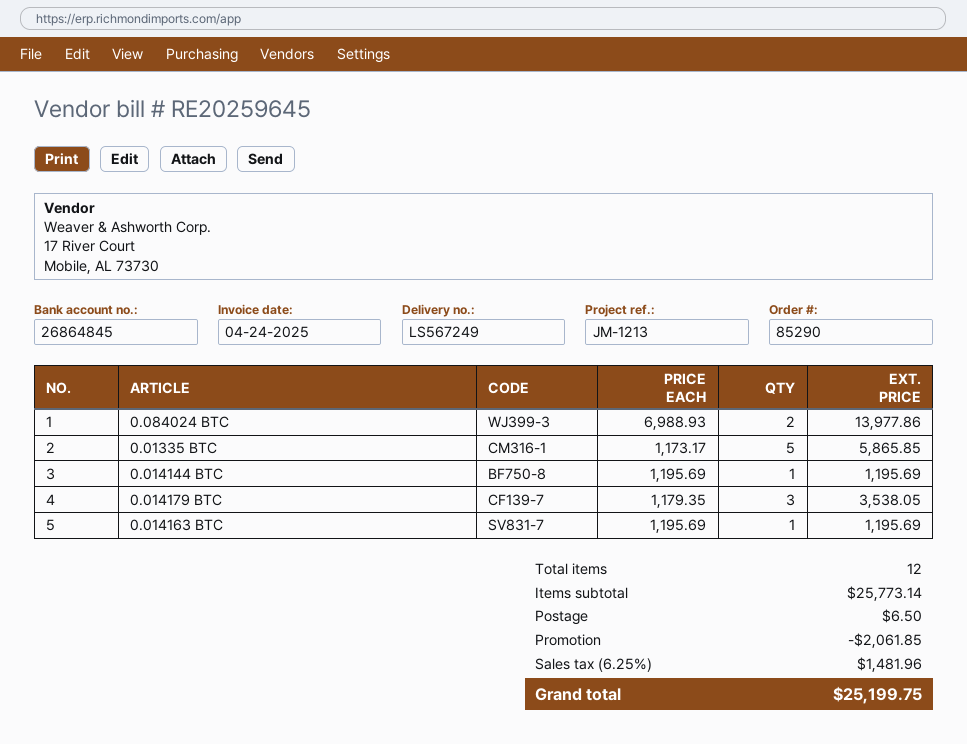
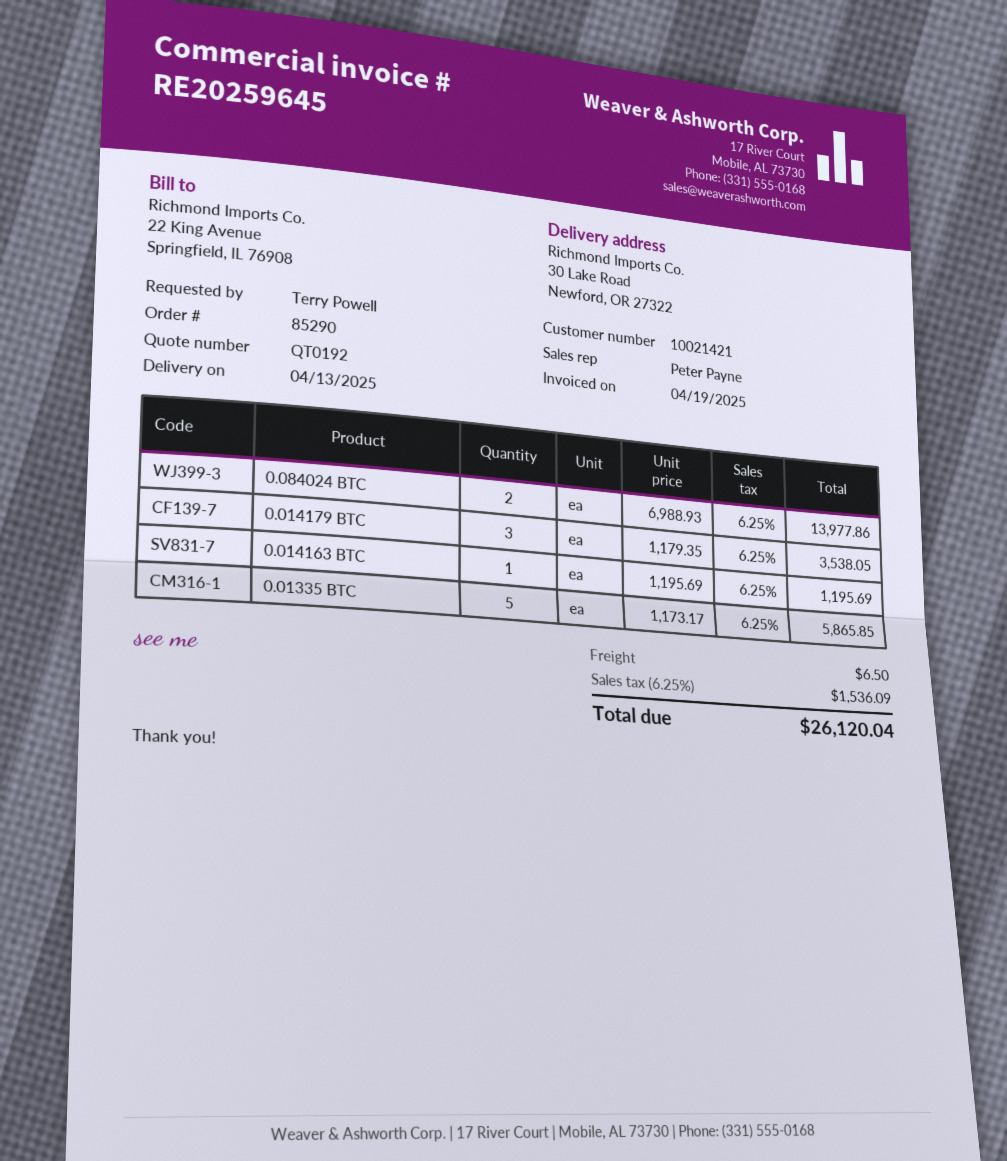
invoice date: 2025-04-24 -> 2025-04-19
0.014144 BTC: 1 x 1195.69 = 1195.69 -> none
discount: 2061.85 -> none
tax: 6.25% = 1481.96 -> 6.25% = 1536.09
total: 25199.75 -> 26120.04

